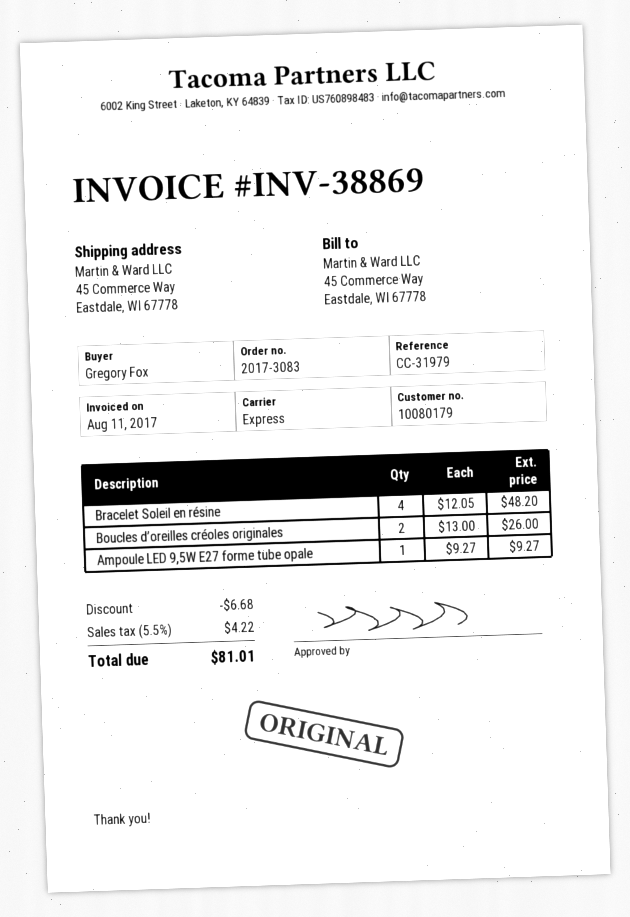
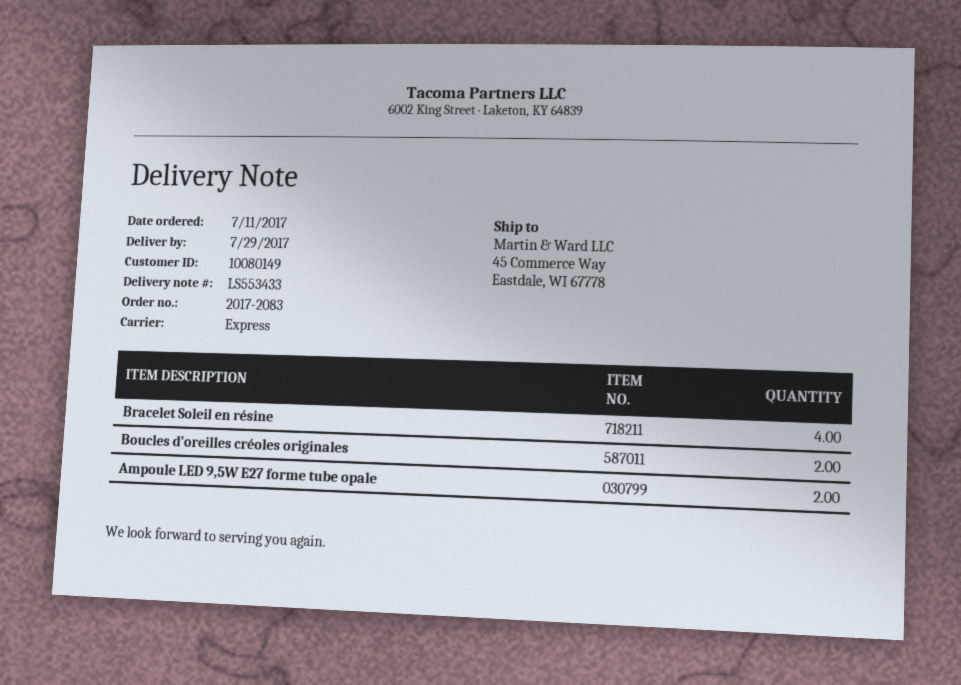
order number: 2017-3083 -> 2017-2083
customer number: 10080179 -> 10080149
Ampoule LED 9,5W E27 forme tube opale: 1 -> 2

